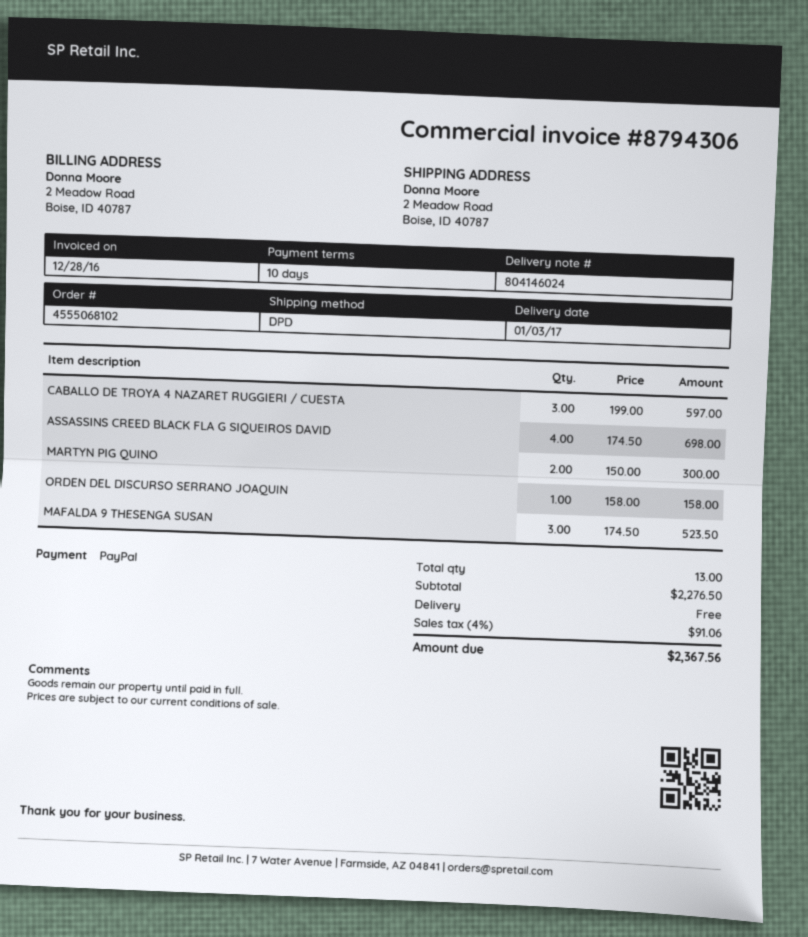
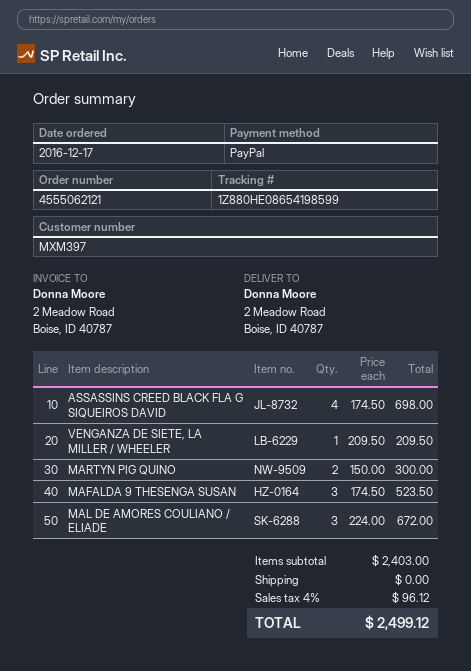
order number: 4555068102 -> 4555062121
CABALLO DE TROYA 4 NAZARET RUGGIERI / CUESTA: 3 x 199.00 = 597.00 -> none
ORDEN DEL DISCURSO SERRANO JOAQUIN: 1 x 158.00 = 158.00 -> none
VENGANZA DE SIETE, LA MILLER / WHEELER: none -> 1 x 209.50 = 209.50
MAL DE AMORES COULIANO / ELIADE: none -> 3 x 224.00 = 672.00
subtotal: 2276.50 -> 2403.00
tax: 4% = 91.06 -> 4% = 96.12
total: 2367.56 -> 2499.12

